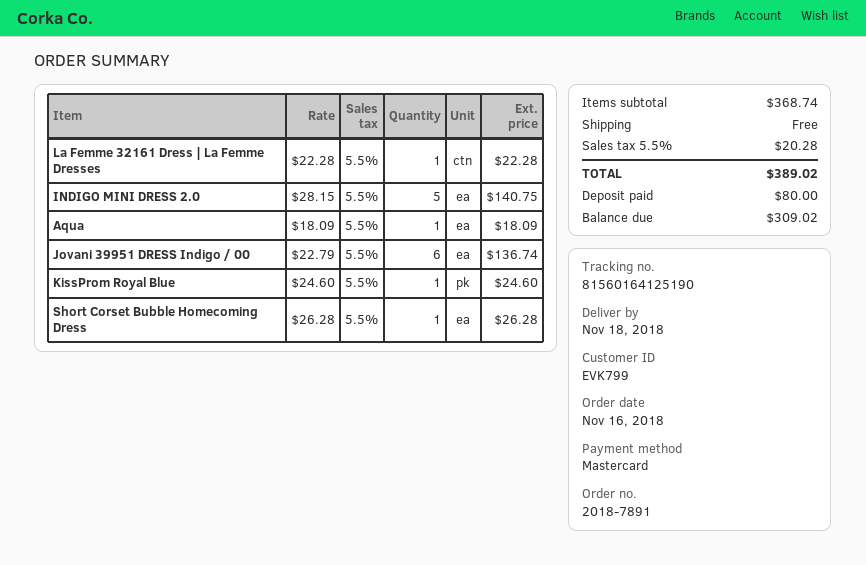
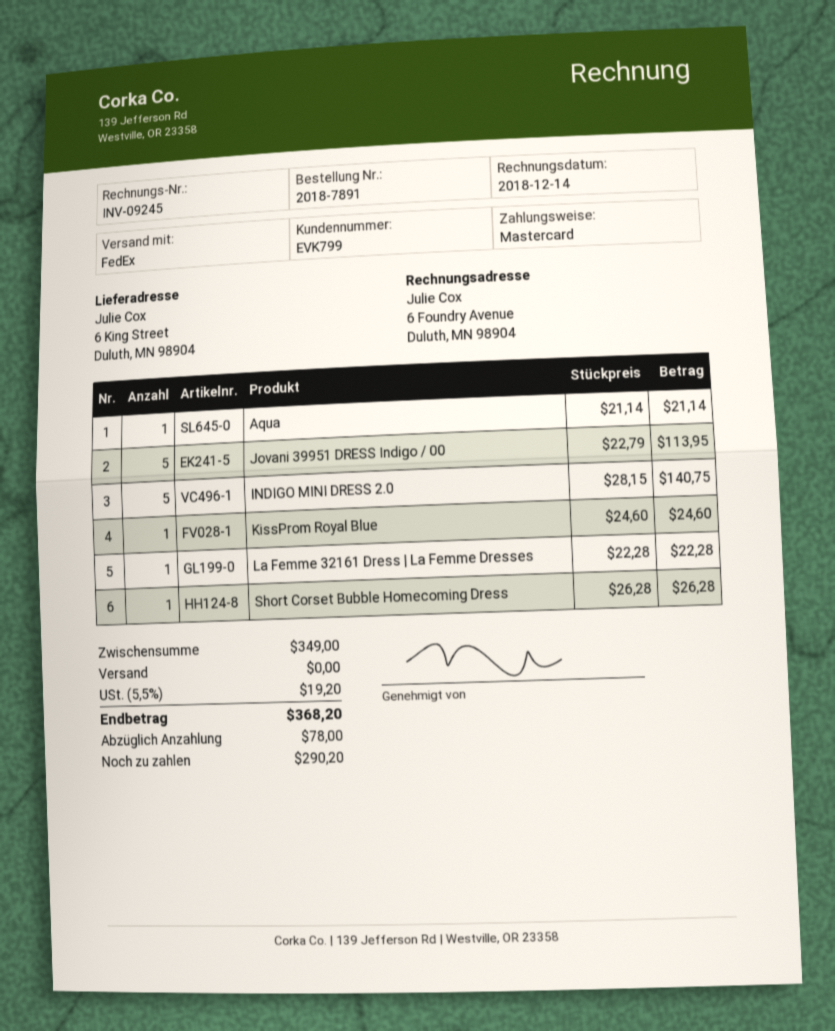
Aqua: 1 x 18.09 = 18.09 -> 1 x 21.14 = 21.14
Jovani 39951 DRESS Indigo / 00: 6 x 22.79 = 136.74 -> 5 x 22.79 = 113.95
subtotal: 368.74 -> 349.00
tax: 5.5% = 20.28 -> 5.5% = 19.20
total: 389.02 -> 368.20
deposit: 80.00 -> 78.00
balance: 309.02 -> 290.20

